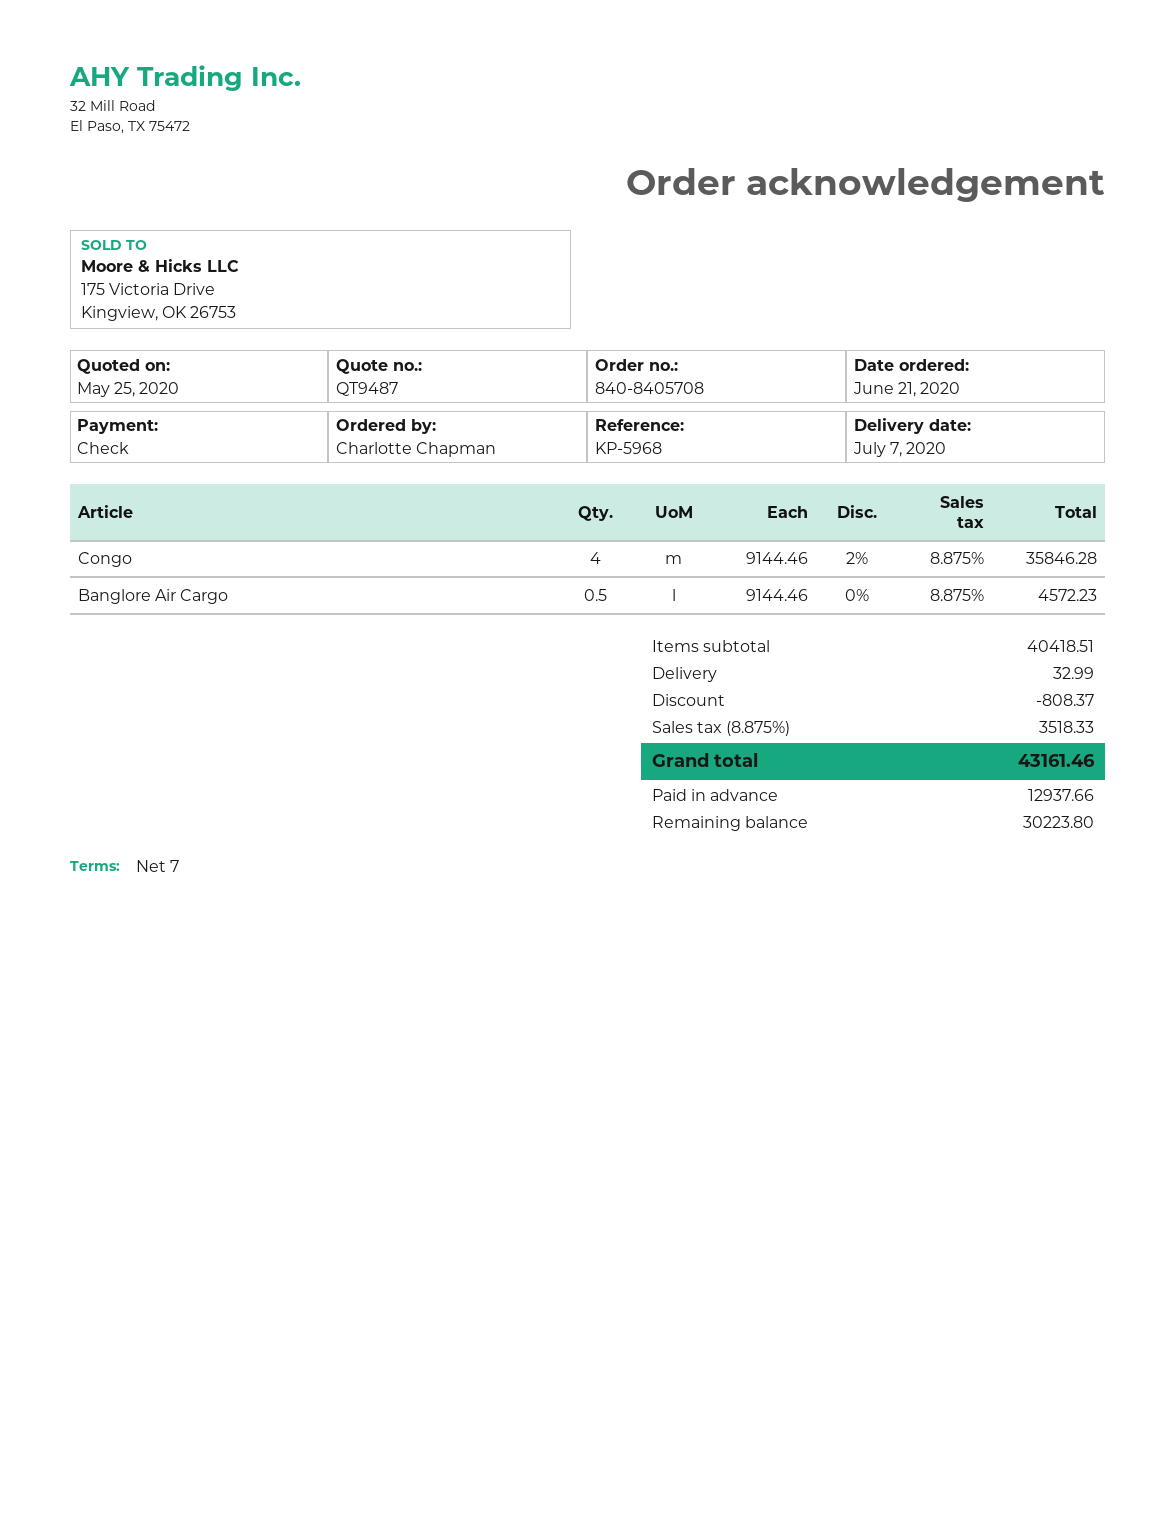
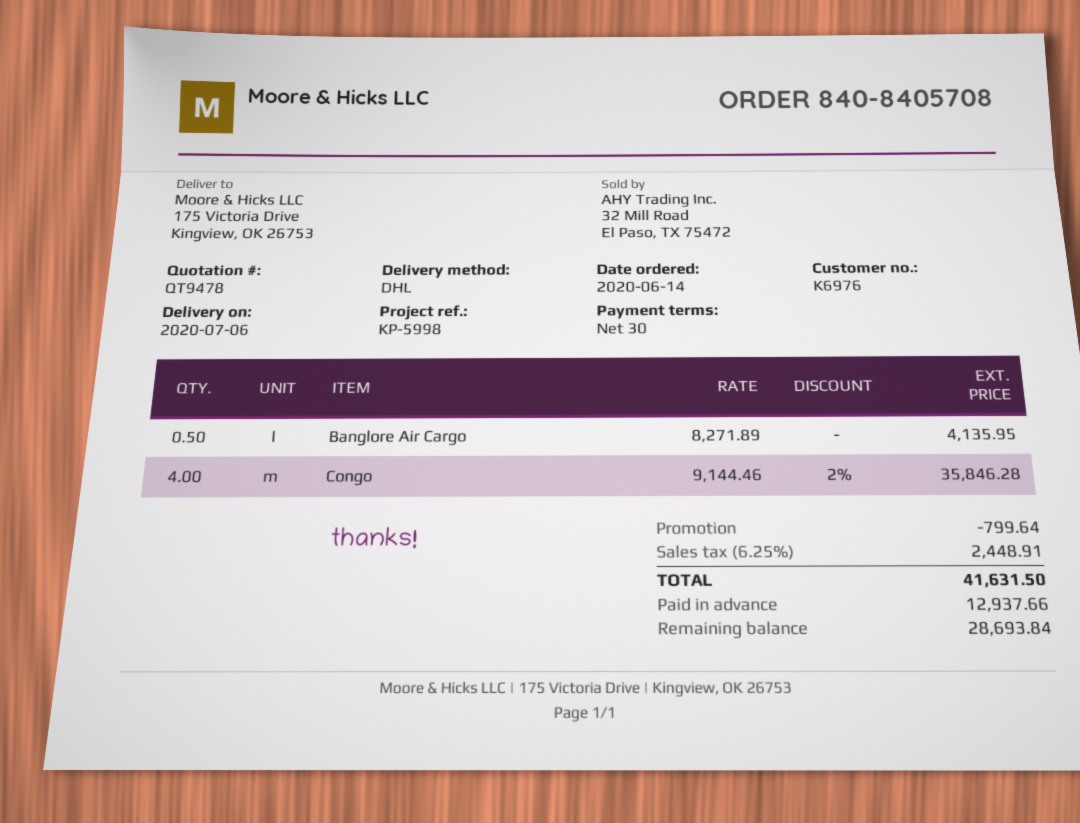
quote number: QT9487 -> QT9478
order date: 2020-06-21 -> 2020-06-14
delivery date: 2020-07-07 -> 2020-07-06
payment terms: 7 days -> 30 days
reference: KP-5968 -> KP-5998
Banglore Air Cargo: 0.5 x 9144.46 = 4572.23 -> 0.5 x 8271.89 = 4135.95
discount: 808.37 -> 799.64
shipping: 32.99 -> none
tax: 8.875% = 3518.33 -> 6.25% = 2448.91
total: 43161.46 -> 41631.50
balance: 30223.80 -> 28693.84

